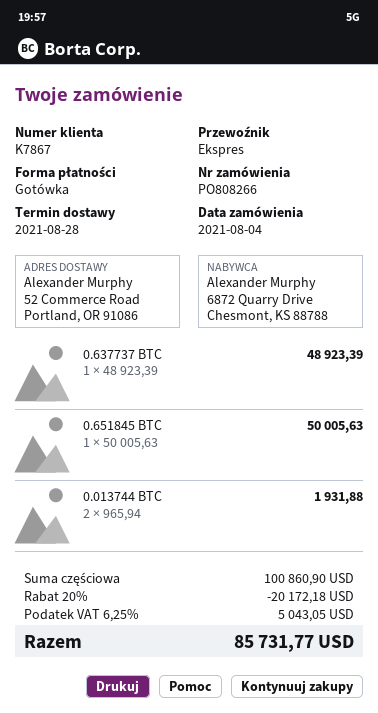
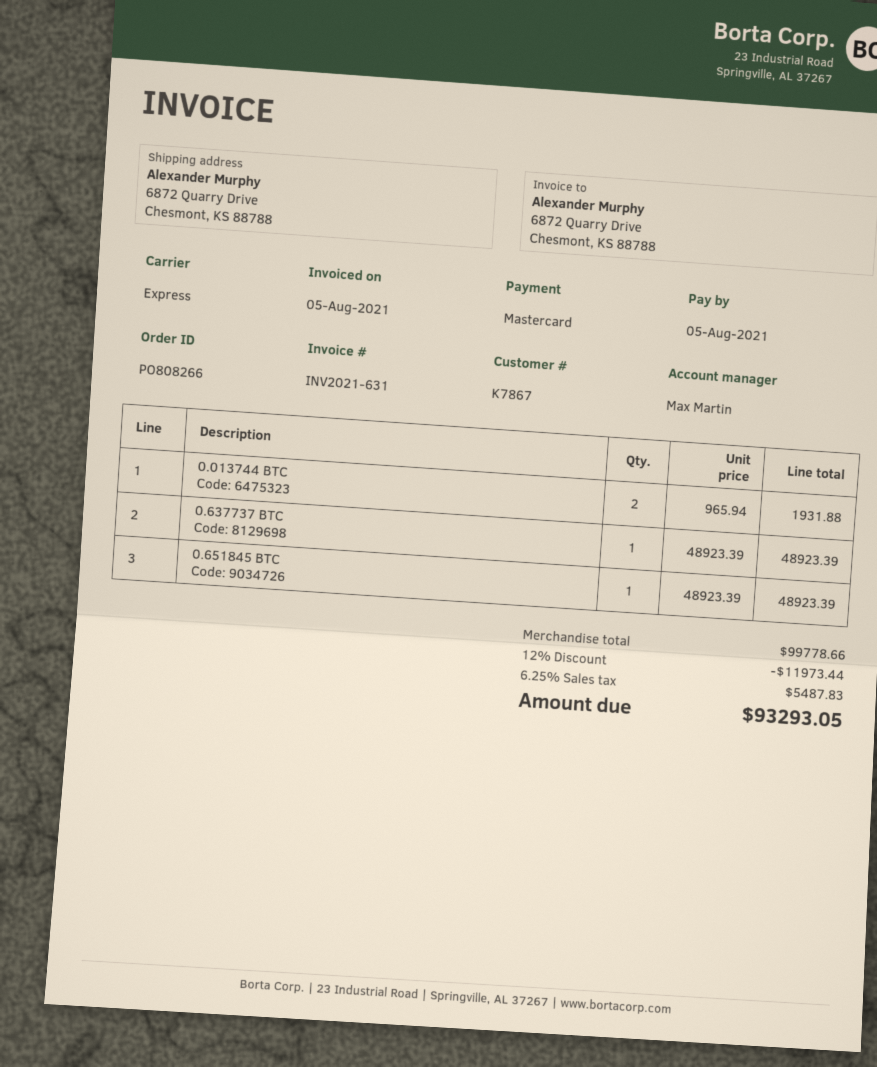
payment method: cash -> Mastercard
ship to: 52 Commerce Road, Portland, OR 91086 -> 6872 Quarry Drive, Chesmont, KS 88788
0.651845 BTC: 1 x 50005.63 = 50005.63 -> 1 x 48923.39 = 48923.39
subtotal: 100860.90 -> 99778.66
discount: 20% = 20172.18 -> 12% = 11973.44
tax: 6.25% = 5043.05 -> 6.25% = 5487.83
total: 85731.77 -> 93293.05

